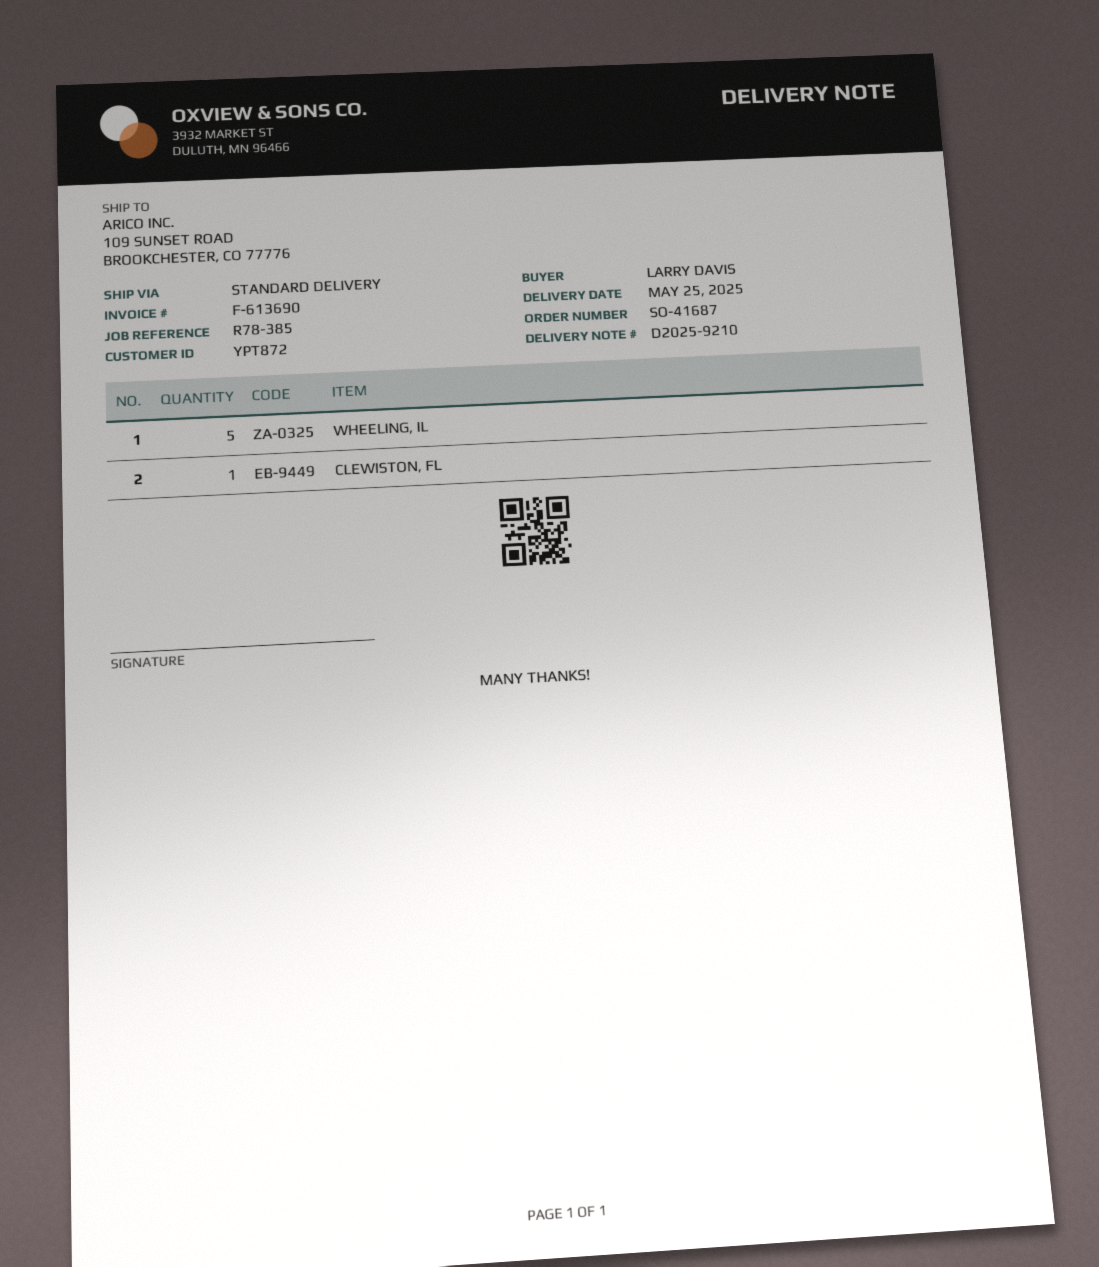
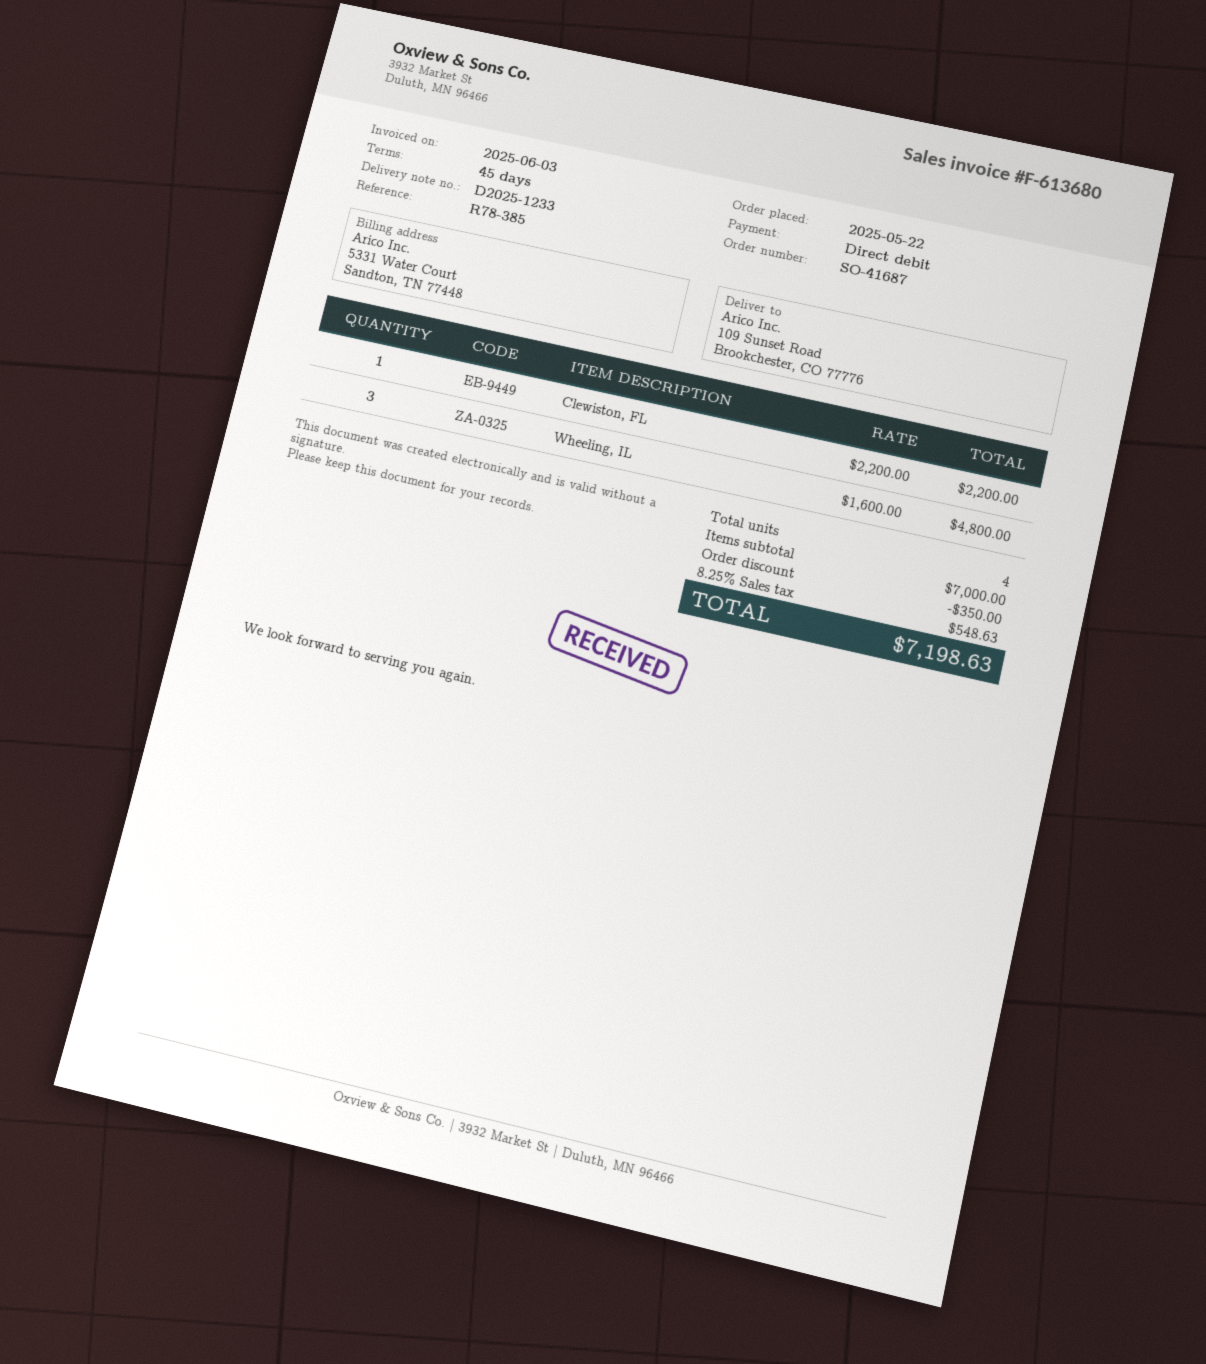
delivery note number: D2025-9210 -> D2025-1233
invoice number: F-613690 -> F-613680
WHEELING, IL: 5 -> 3

